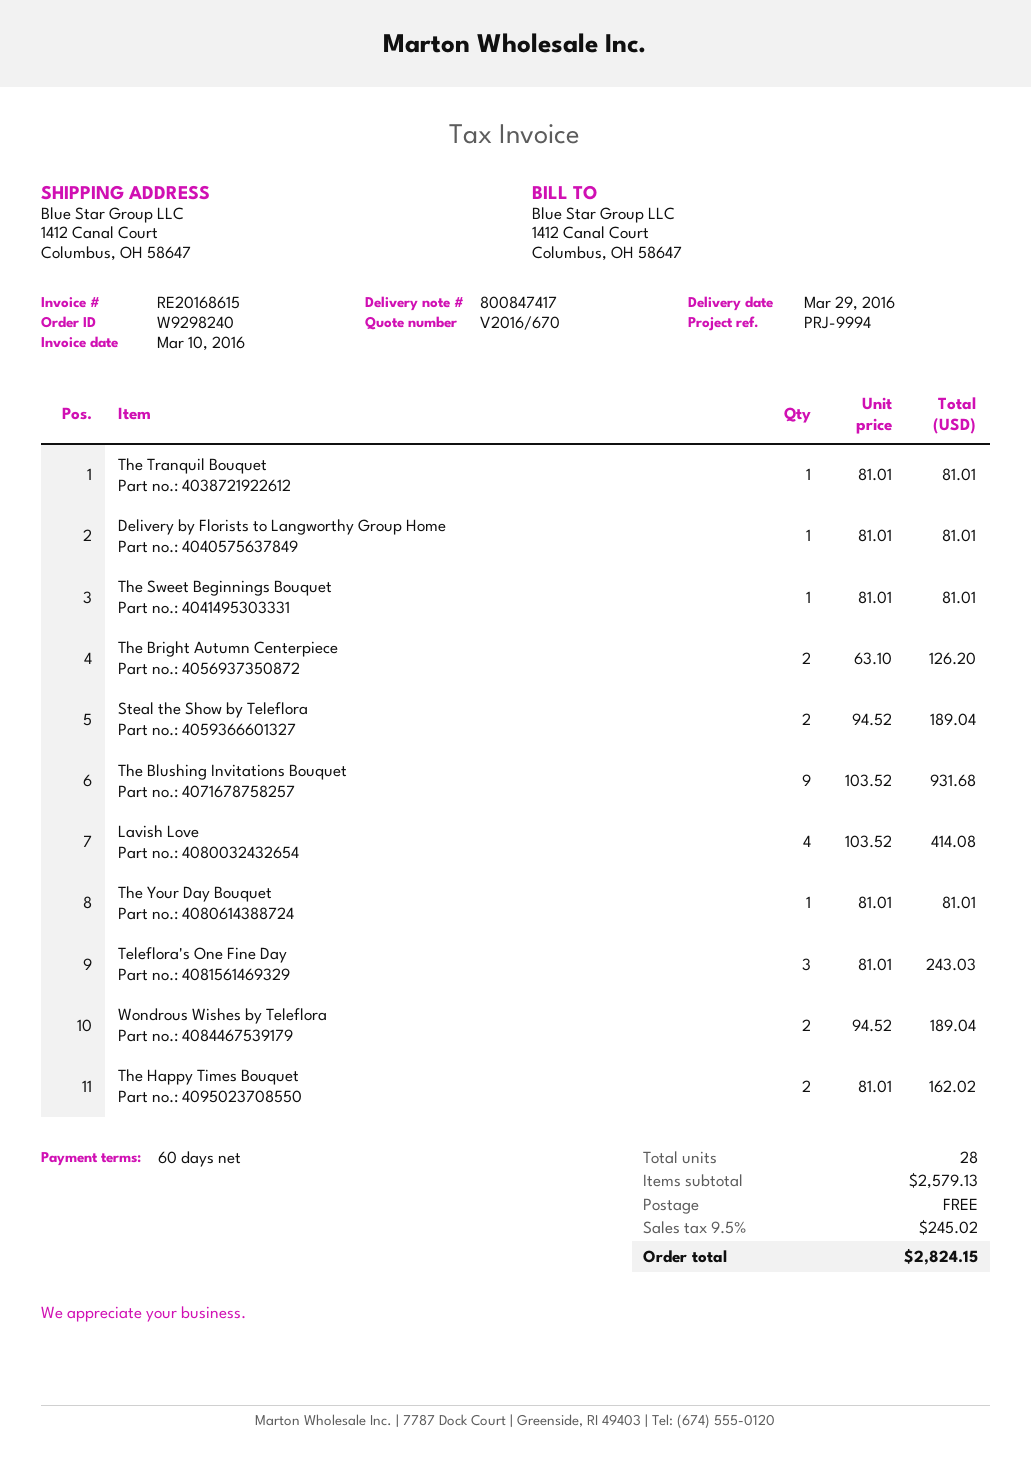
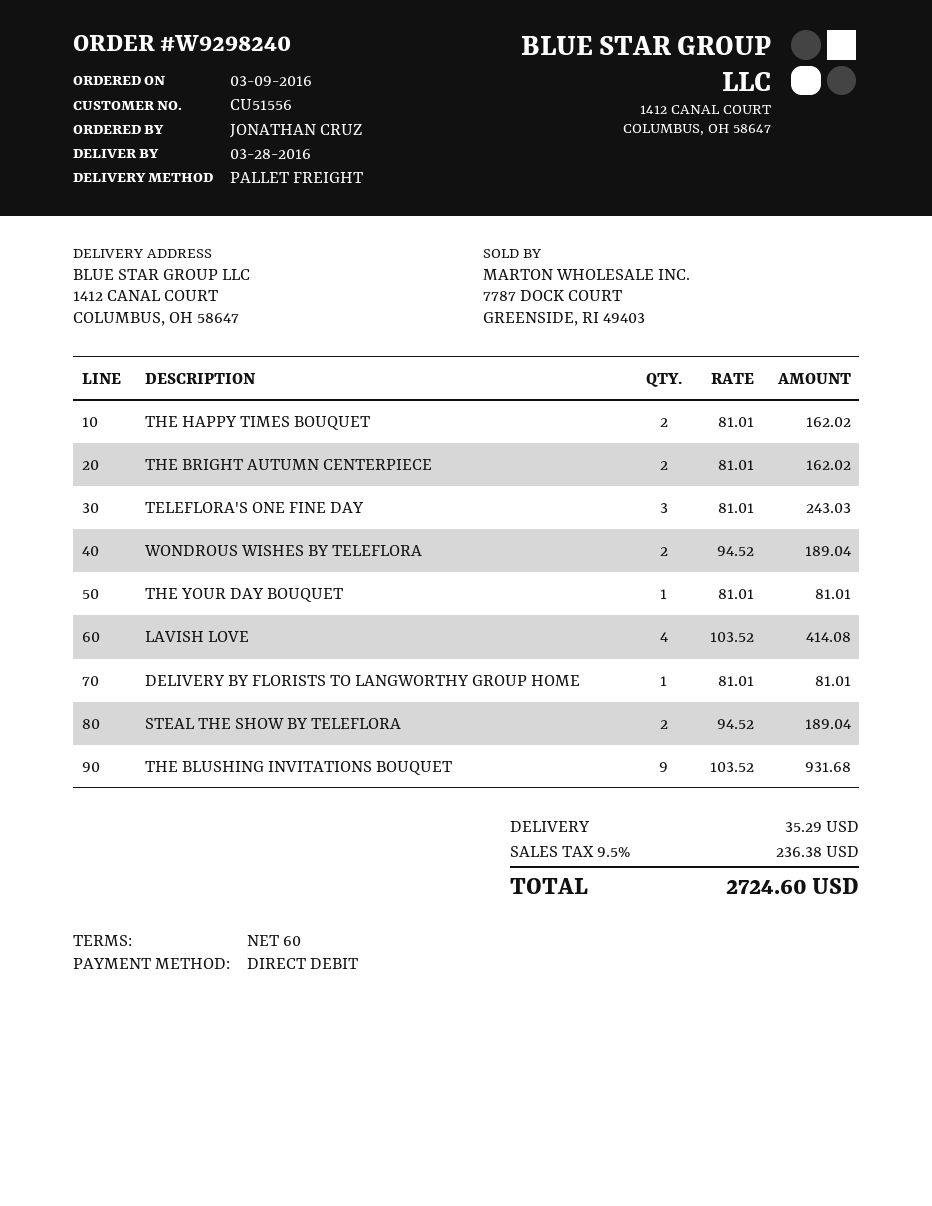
delivery date: 2016-03-29 -> 2016-03-28
The Tranquil Bouquet: 1 x 81.01 = 81.01 -> none
The Sweet Beginnings Bouquet: 1 x 81.01 = 81.01 -> none
The Bright Autumn Centerpiece: 2 x 63.10 = 126.20 -> 2 x 81.01 = 162.02
shipping: 0.00 -> 35.29
tax: 9.5% = 245.02 -> 9.5% = 236.38
total: 2824.15 -> 2724.60

